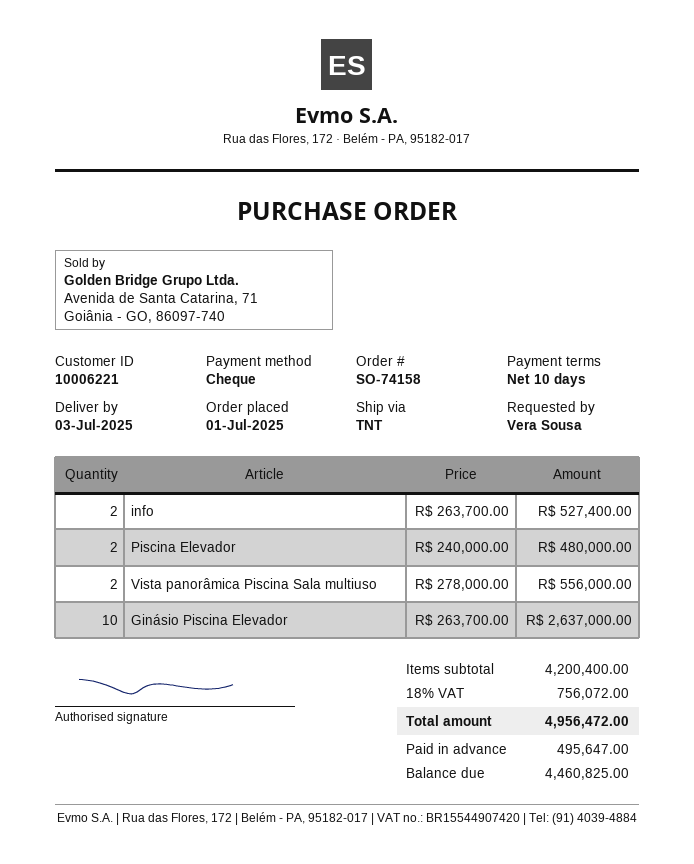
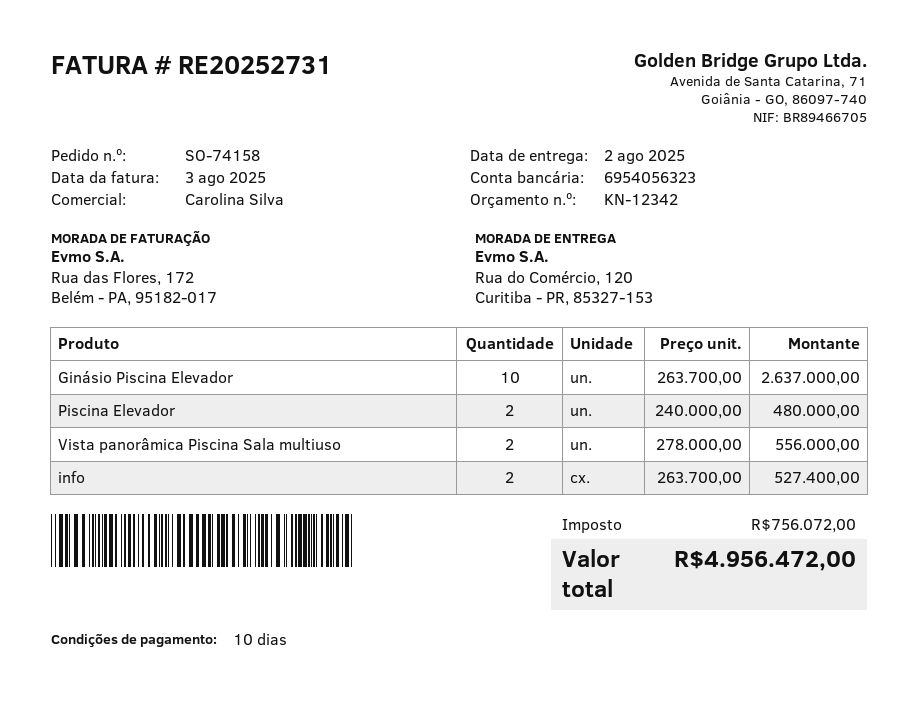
delivery date: 2025-07-03 -> 2025-08-02

